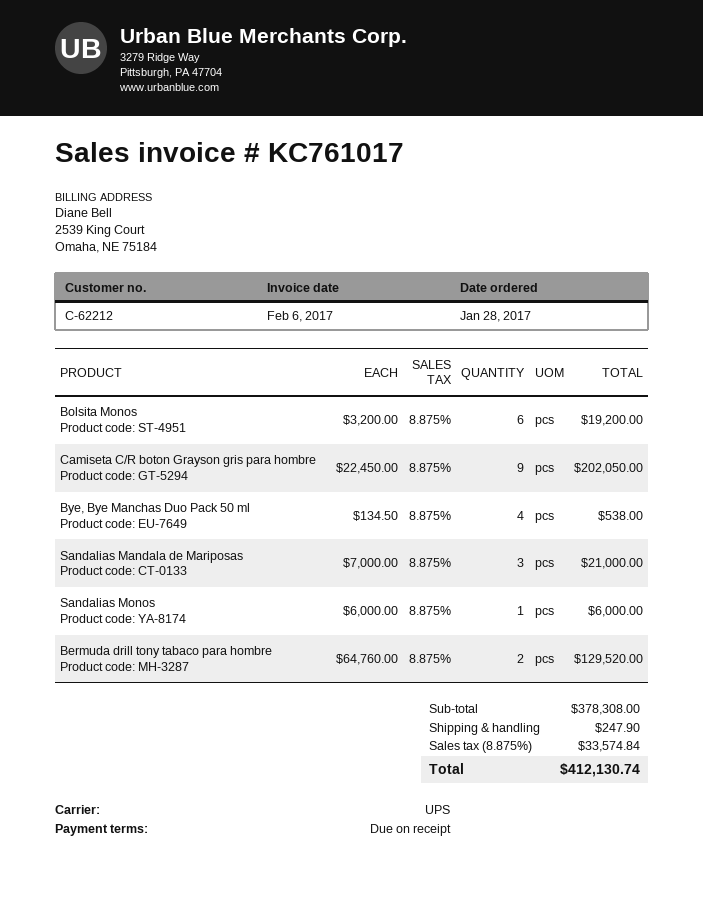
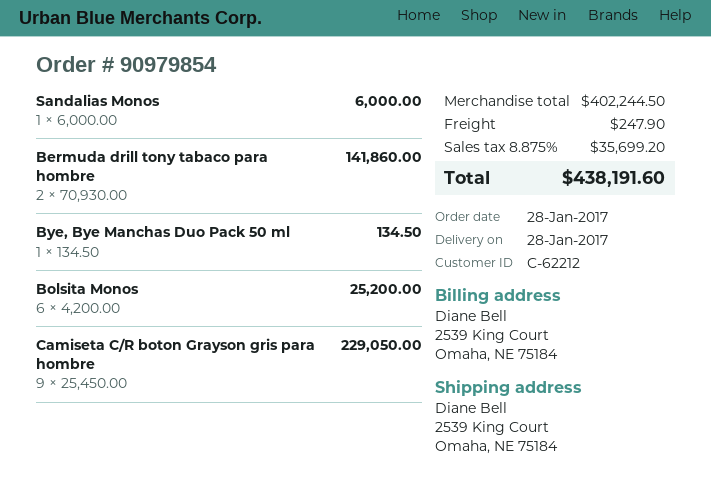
Bolsita Monos: 6 x 3200.00 = 19200.00 -> 6 x 4200.00 = 25200.00
Camiseta C/R boton Grayson gris para hombre: 9 x 22450.00 = 202050.00 -> 9 x 25450.00 = 229050.00
Bye, Bye Manchas Duo Pack 50 ml: 4 x 134.50 = 538.00 -> 1 x 134.50 = 134.50
Sandalias Mandala de Mariposas: 3 x 7000.00 = 21000.00 -> none
Bermuda drill tony tabaco para hombre: 2 x 64760.00 = 129520.00 -> 2 x 70930.00 = 141860.00
subtotal: 378308.00 -> 402244.50
tax: 8.875% = 33574.84 -> 8.875% = 35699.20
total: 412130.74 -> 438191.60

